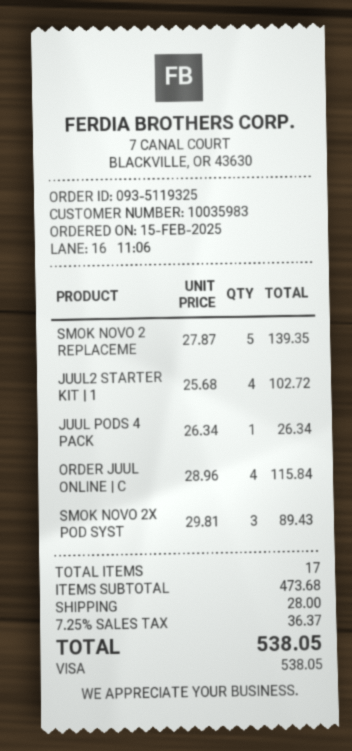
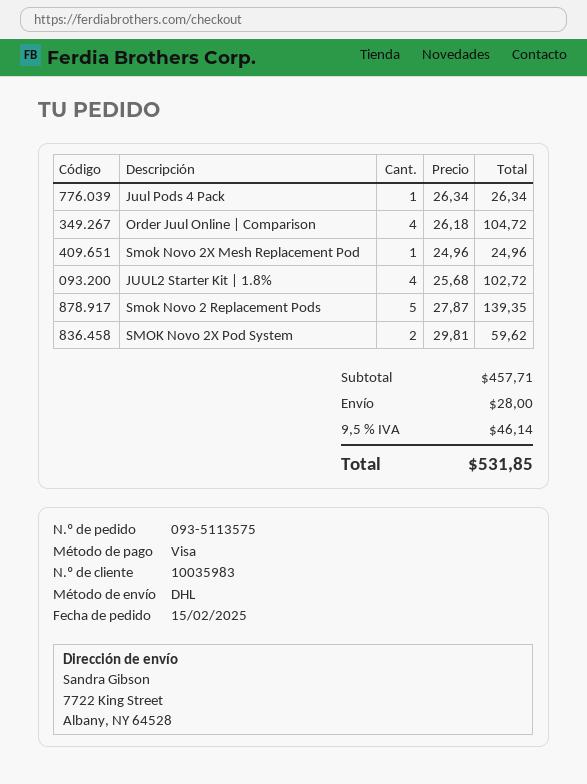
order number: 093-5119325 -> 093-5113575
ORDER JUUL ONLINE | C: 4 x 28.96 = 115.84 -> 4 x 26.18 = 104.72
SMOK NOVO 2X POD SYST: 3 x 29.81 = 89.43 -> 2 x 29.81 = 59.62
Smok Novo 2X Mesh Replacement Pod: none -> 1 x 24.96 = 24.96
subtotal: 473.68 -> 457.71
tax: 7.25% = 36.37 -> 9.5% = 46.14
total: 538.05 -> 531.85

